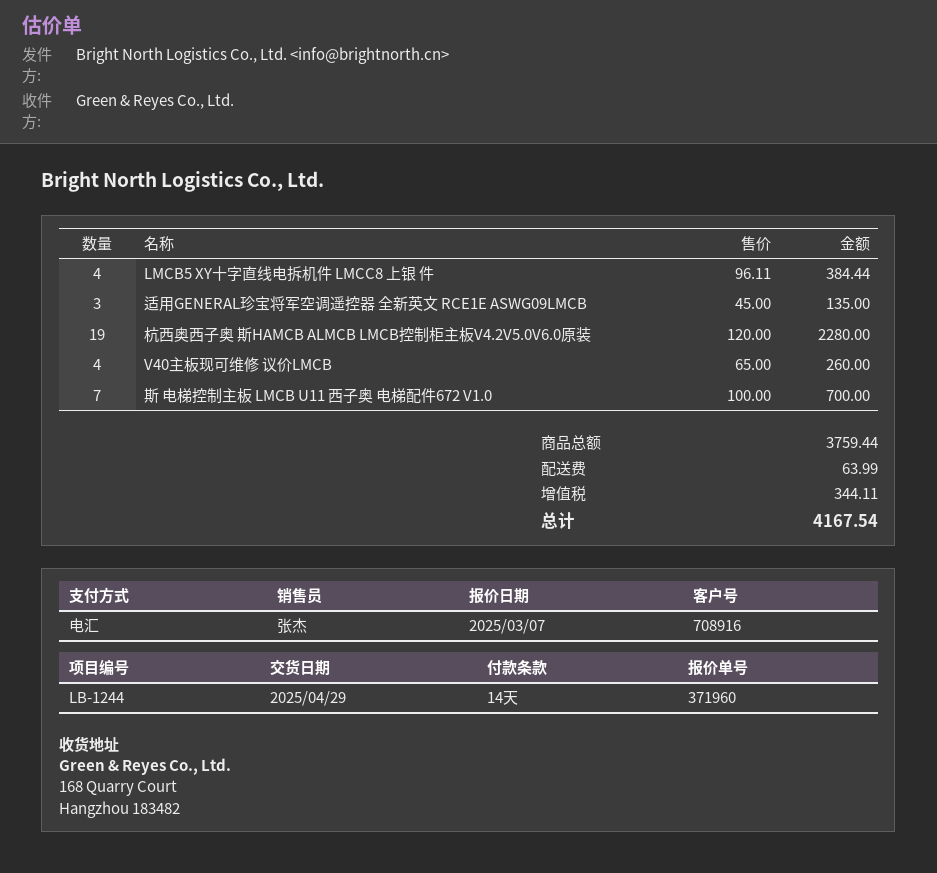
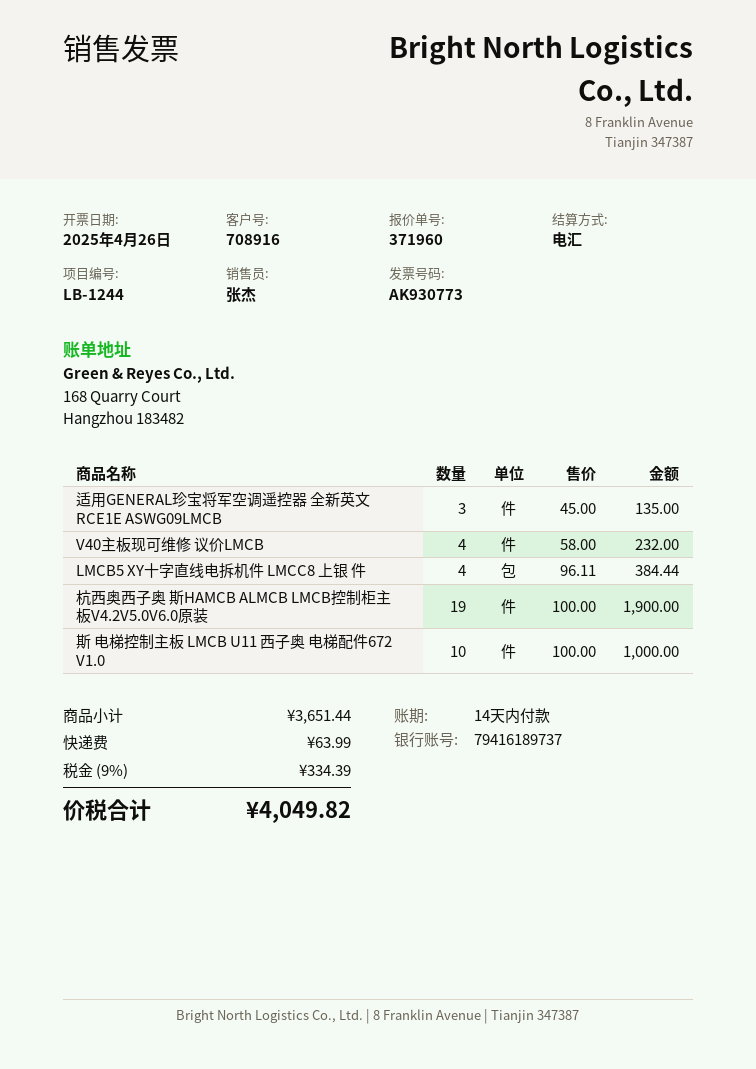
杭西奥西子奥 斯HAMCB ALMCB LMCB控制柜主板V4.2V5.0V6.0原装: 19 x 120.00 = 2280.00 -> 19 x 100.00 = 1900.00
V40主板现可维修 议价LMCB: 4 x 65.00 = 260.00 -> 4 x 58.00 = 232.00
斯 电梯控制主板 LMCB U11 西子奥 电梯配件672 V1.0: 7 x 100.00 = 700.00 -> 10 x 100.00 = 1000.00
subtotal: 3759.44 -> 3651.44
tax: 344.11 -> 334.39
total: 4167.54 -> 4049.82

